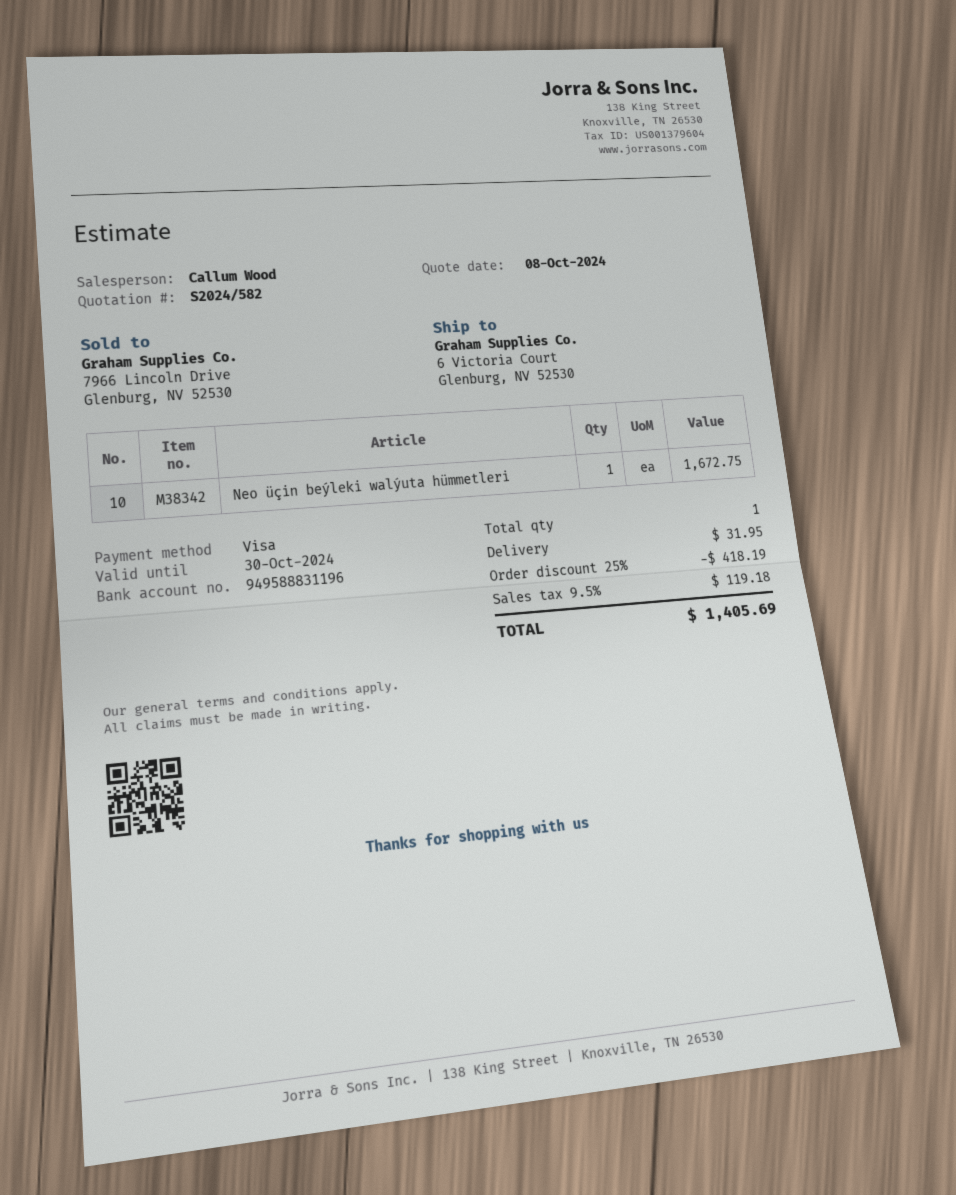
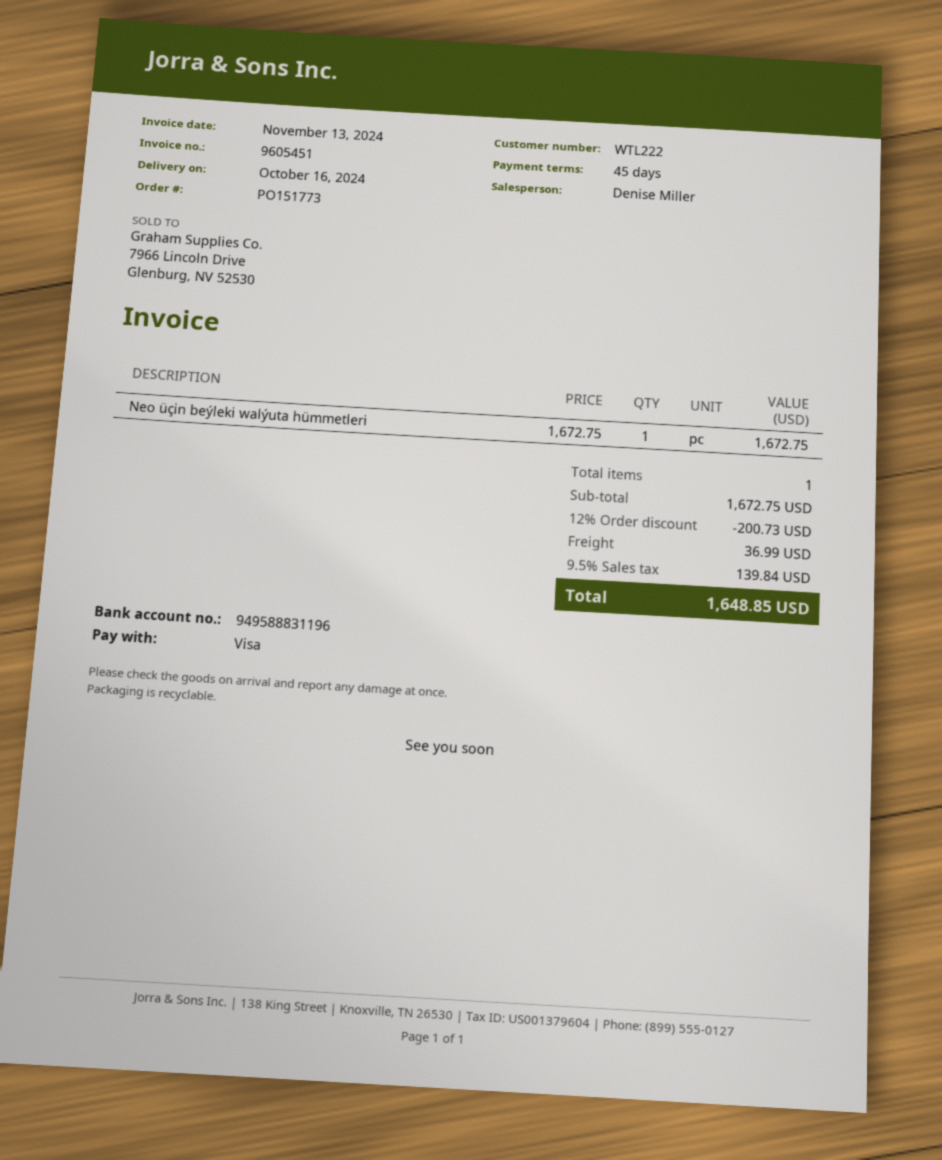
sales rep: Callum Wood -> Denise Miller
discount: 25% = 418.19 -> 12% = 200.73
shipping: 31.95 -> 36.99
tax: 9.5% = 119.18 -> 9.5% = 139.84
total: 1405.69 -> 1648.85

